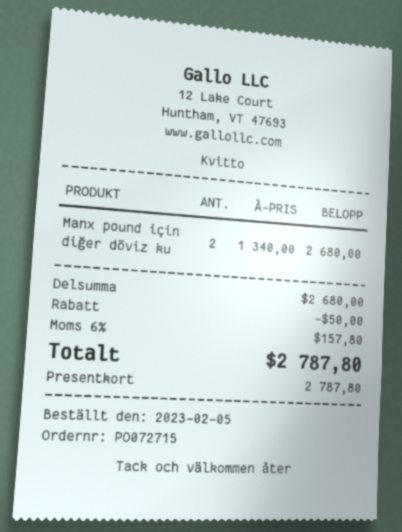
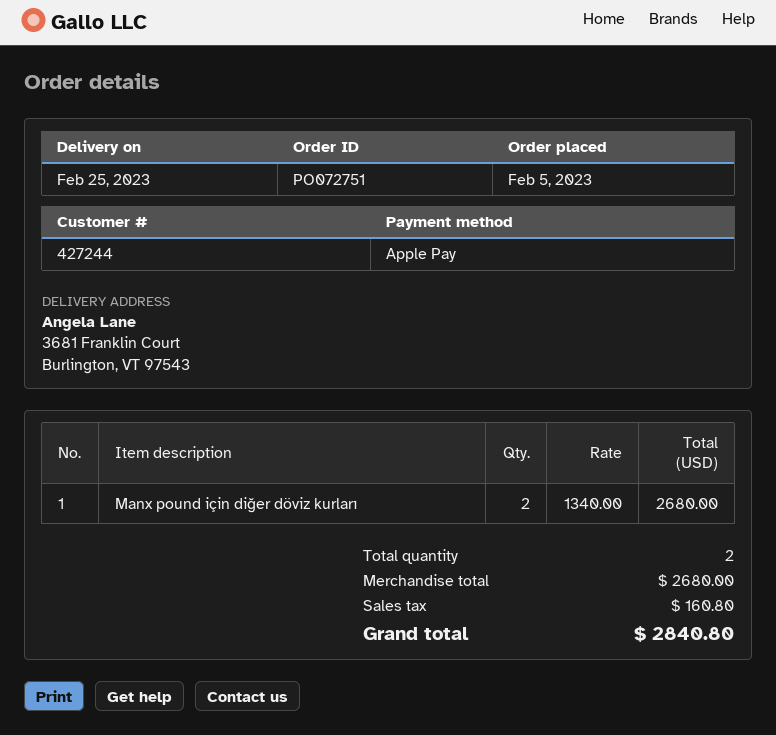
order number: PO072715 -> PO072751
payment method: gift card -> Apple Pay
discount: 50.00 -> none
tax: 157.80 -> 160.80
total: 2787.80 -> 2840.80

